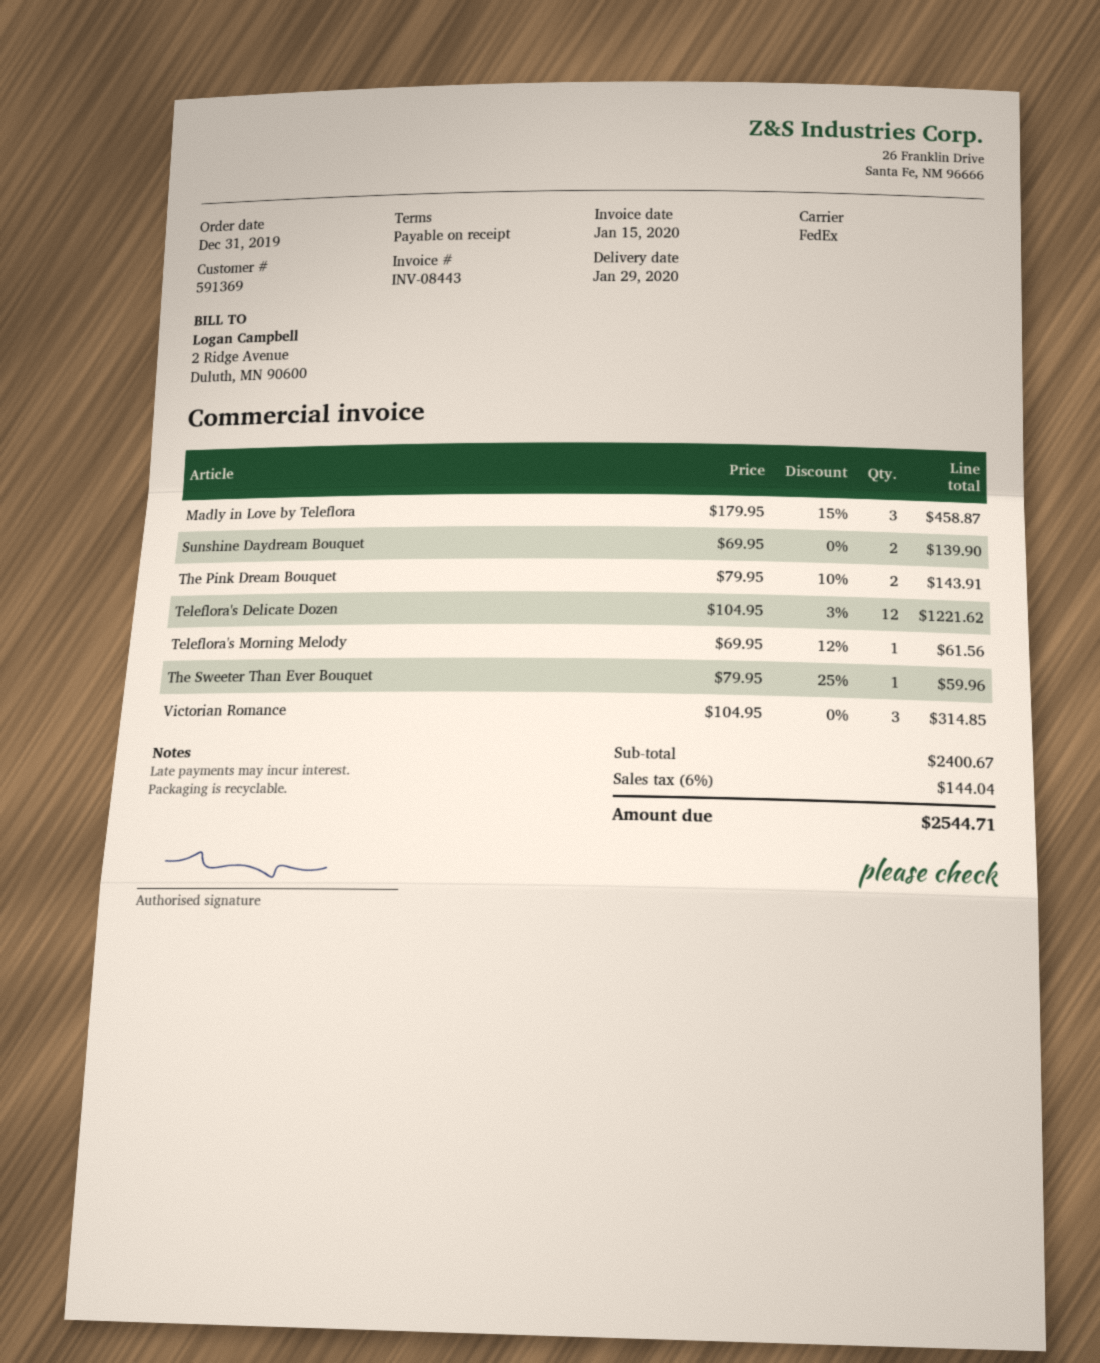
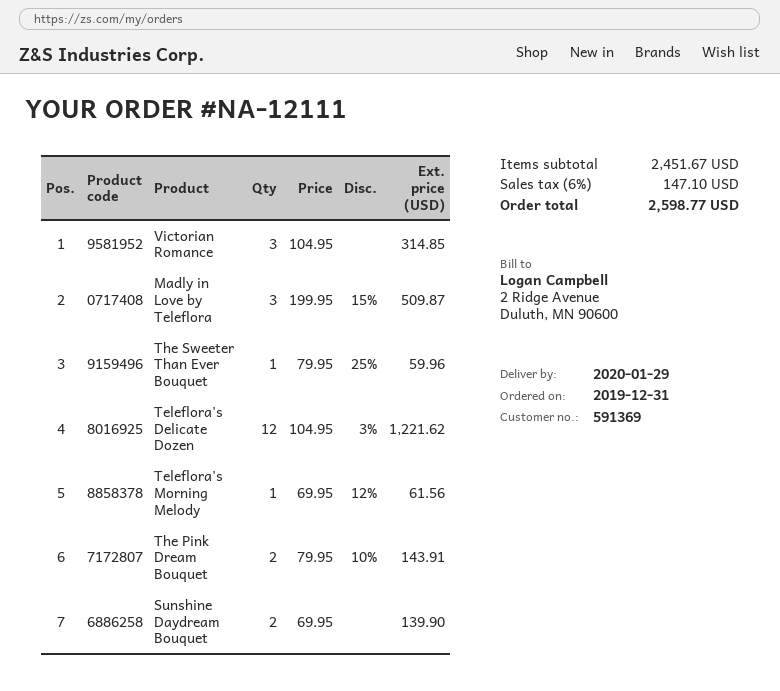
Madly in Love by Teleflora: 3 x 179.95 - 15% = 458.87 -> 3 x 199.95 - 15% = 509.87
subtotal: 2400.67 -> 2451.67
tax: 6% = 144.04 -> 6% = 147.10
total: 2544.71 -> 2598.77

